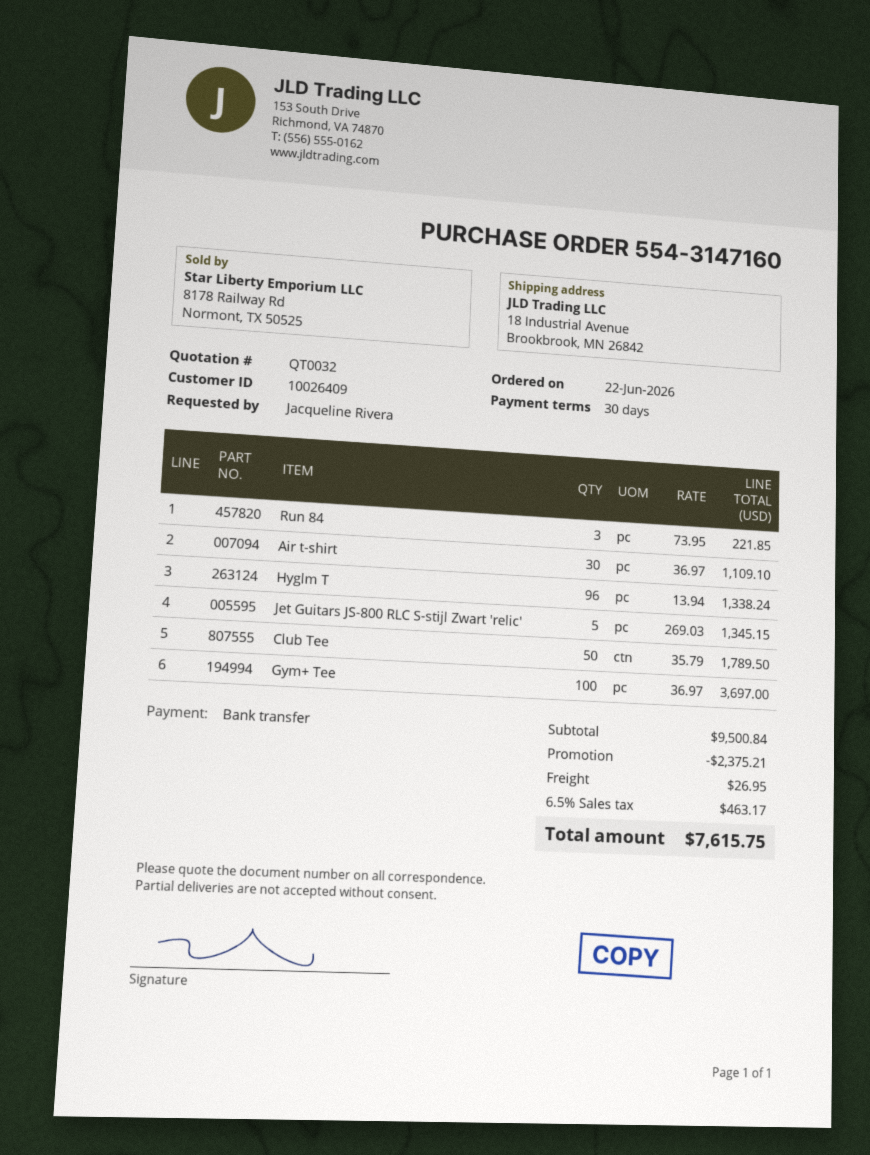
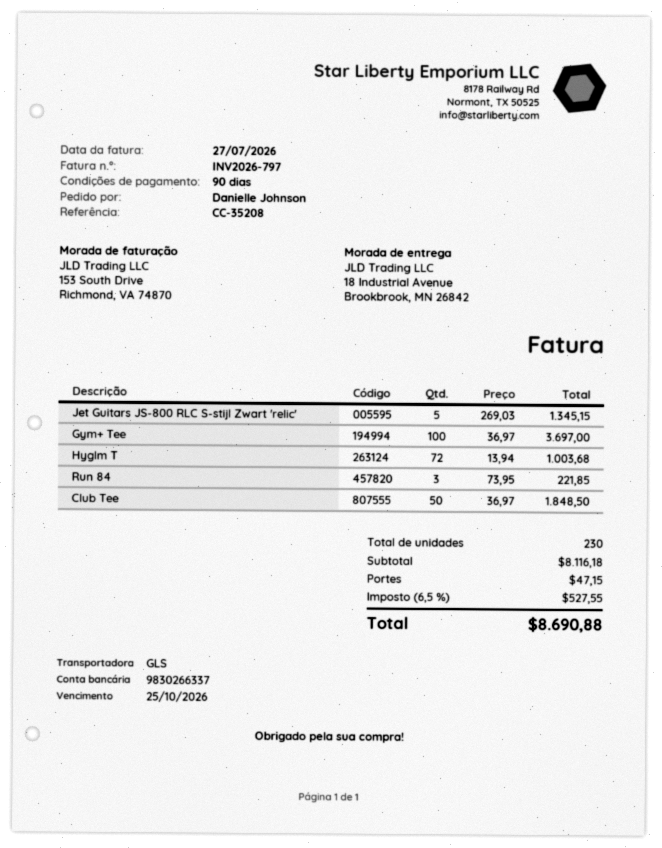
payment terms: 30 days -> 90 days
ordered by: Jacqueline Rivera -> Danielle Johnson
Air t-shirt: 30 x 36.97 = 1109.10 -> none
Hyglm T: 96 x 13.94 = 1338.24 -> 72 x 13.94 = 1003.68
Club Tee: 50 x 35.79 = 1789.50 -> 50 x 36.97 = 1848.50
subtotal: 9500.84 -> 8116.18
discount: 2375.21 -> none
shipping: 26.95 -> 47.15
tax: 6.5% = 463.17 -> 6.5% = 527.55
total: 7615.75 -> 8690.88

